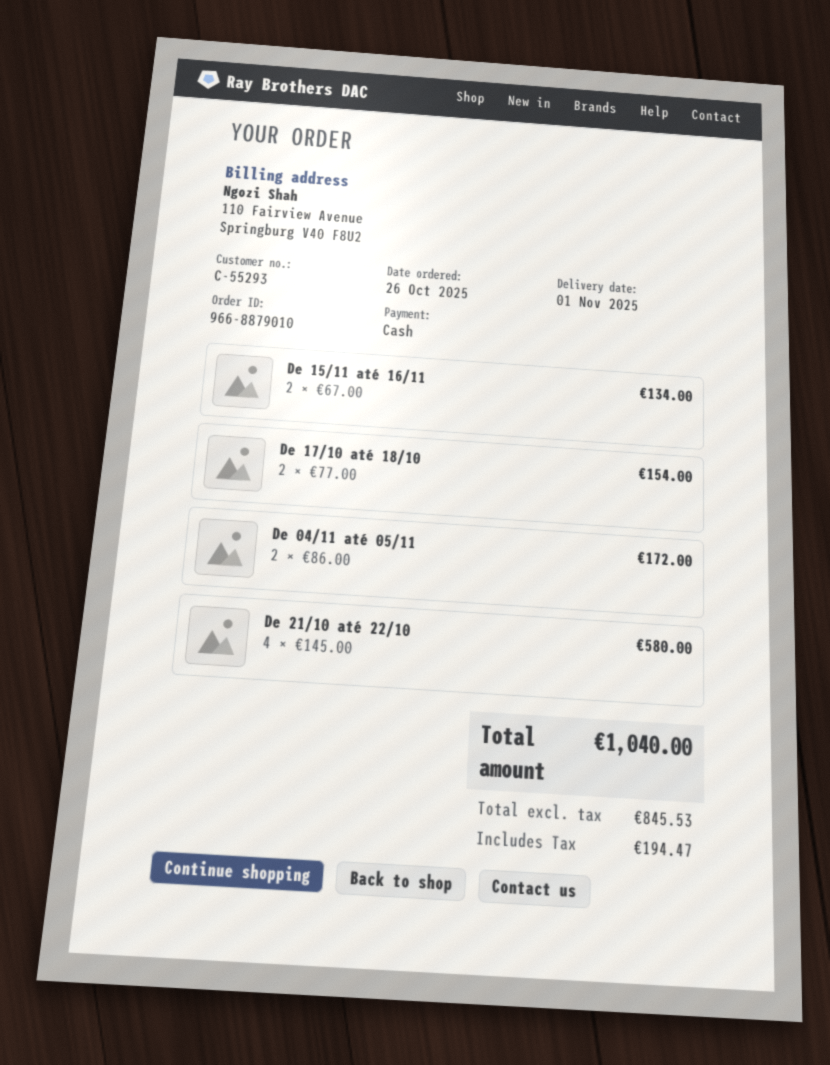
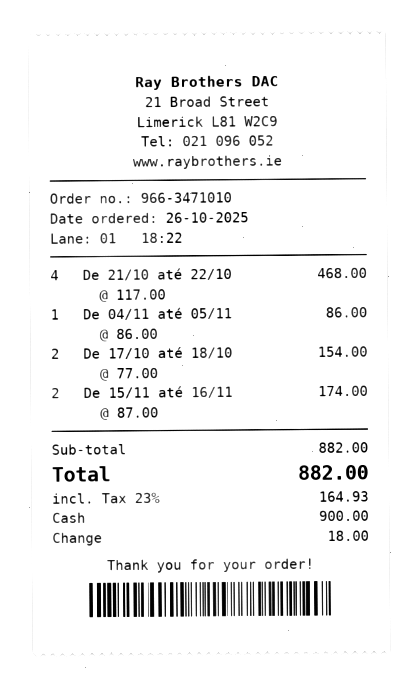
order number: 966-8879010 -> 966-3471010
De 15/11 até 16/11: 2 x 67.00 = 134.00 -> 2 x 87.00 = 174.00
De 04/11 até 05/11: 2 x 86.00 = 172.00 -> 1 x 86.00 = 86.00
De 21/10 até 22/10: 4 x 145.00 = 580.00 -> 4 x 117.00 = 468.00
tax: 194.47 -> 164.93
total: 1040.00 -> 882.00

